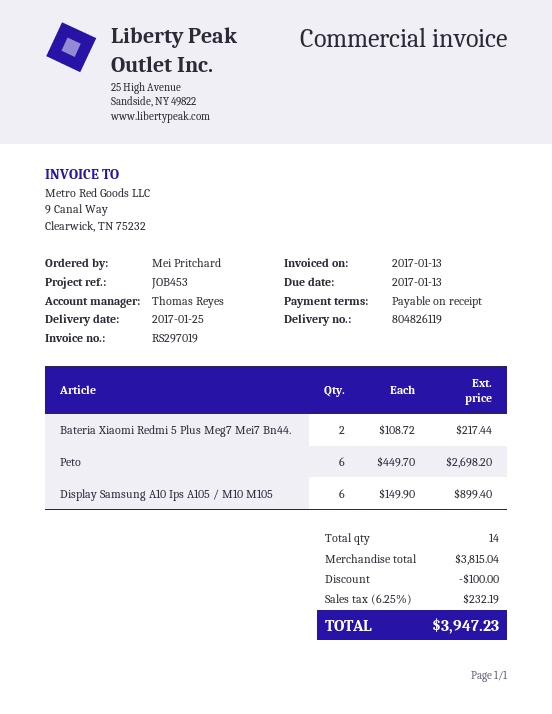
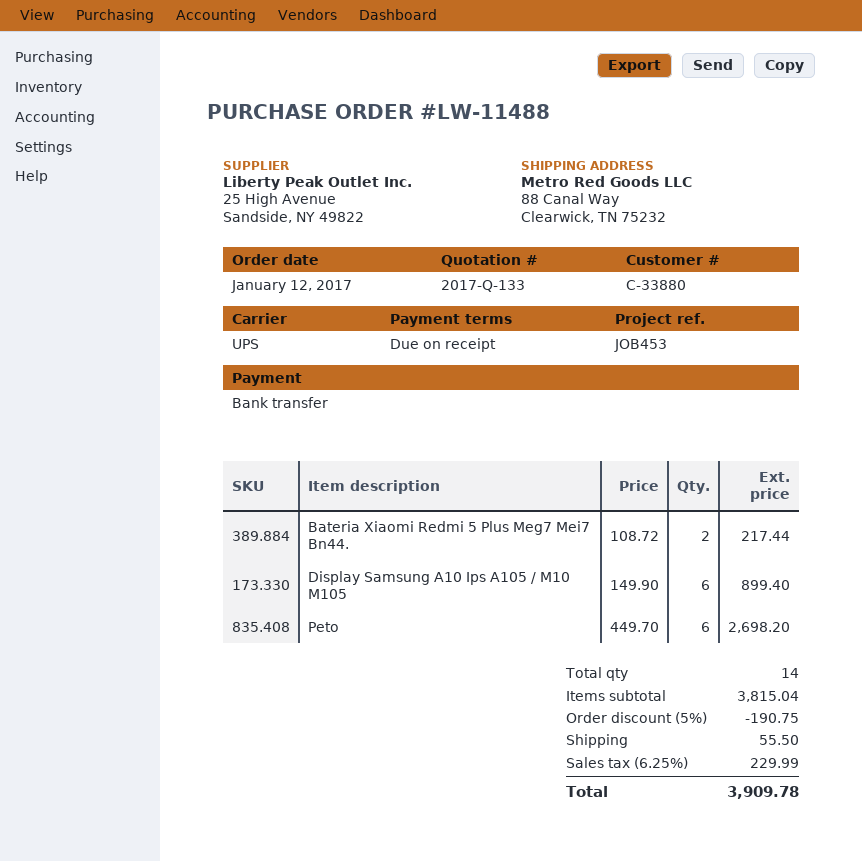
discount: 100.00 -> 190.75
shipping: none -> 55.50
tax: 6.25% = 232.19 -> 6.25% = 229.99
total: 3947.23 -> 3909.78

